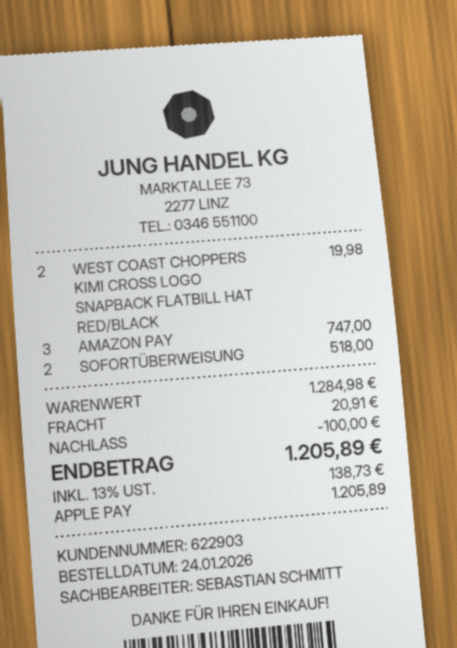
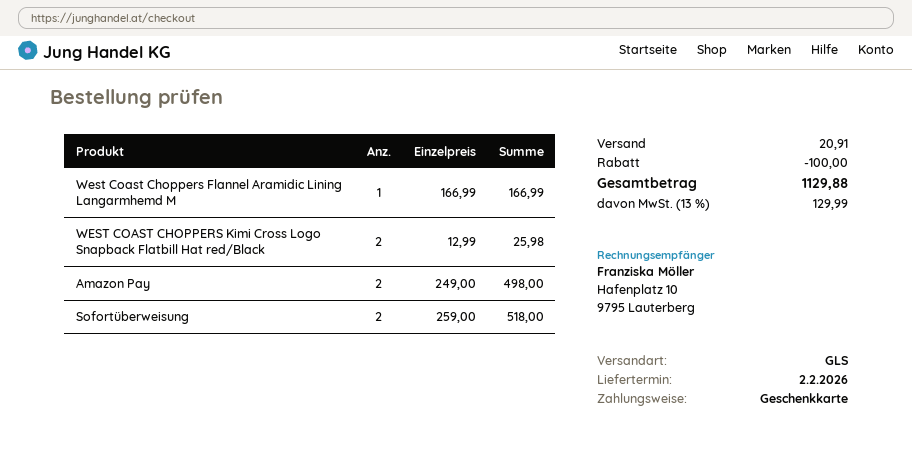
payment method: Apple Pay -> gift card
WEST COAST CHOPPERS KIMI CROSS LOGO SNAPBACK FLATBILL HAT RED/BLACK: 2 for 19.98 -> 2 for 25.98
AMAZON PAY: 3 for 747.00 -> 2 for 498.00
West Coast Choppers Flannel Aramidic Lining Langarmhemd M: none -> 1 for 166.99
tax: 13% = 138.73 -> 13% = 129.99
total: 1205.89 -> 1129.88

